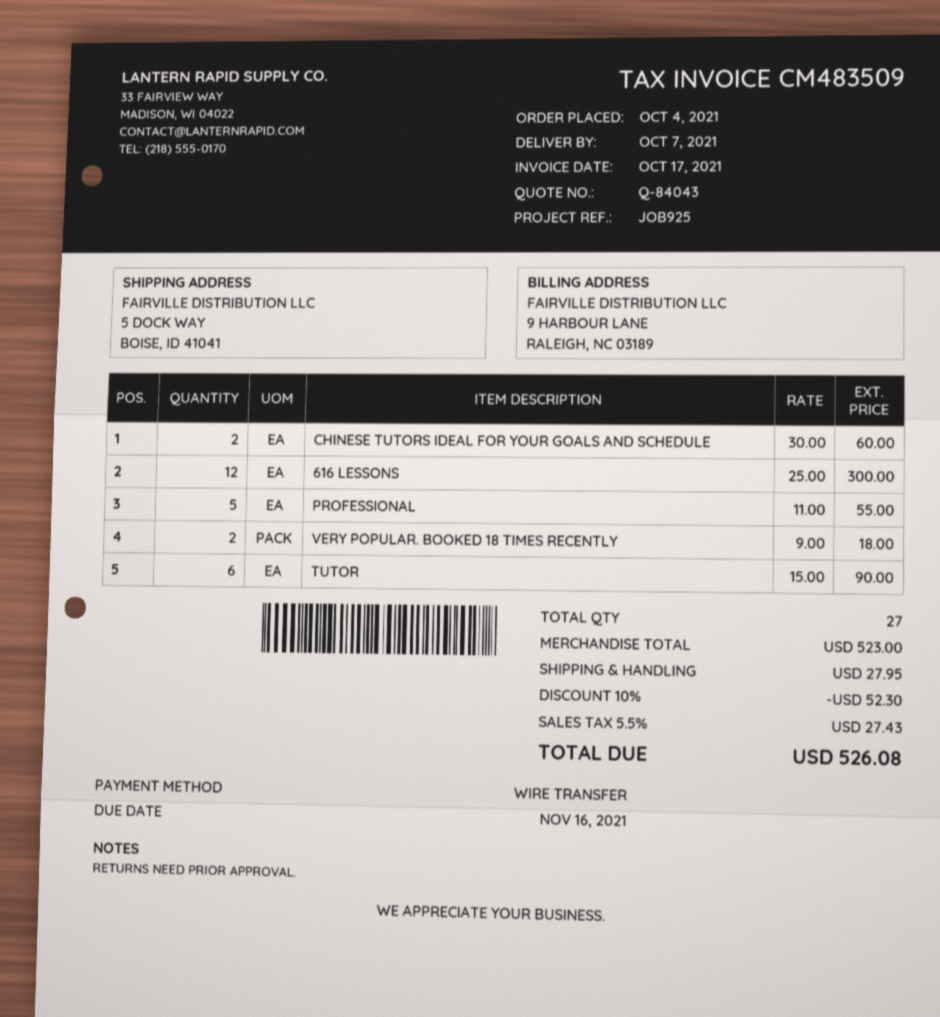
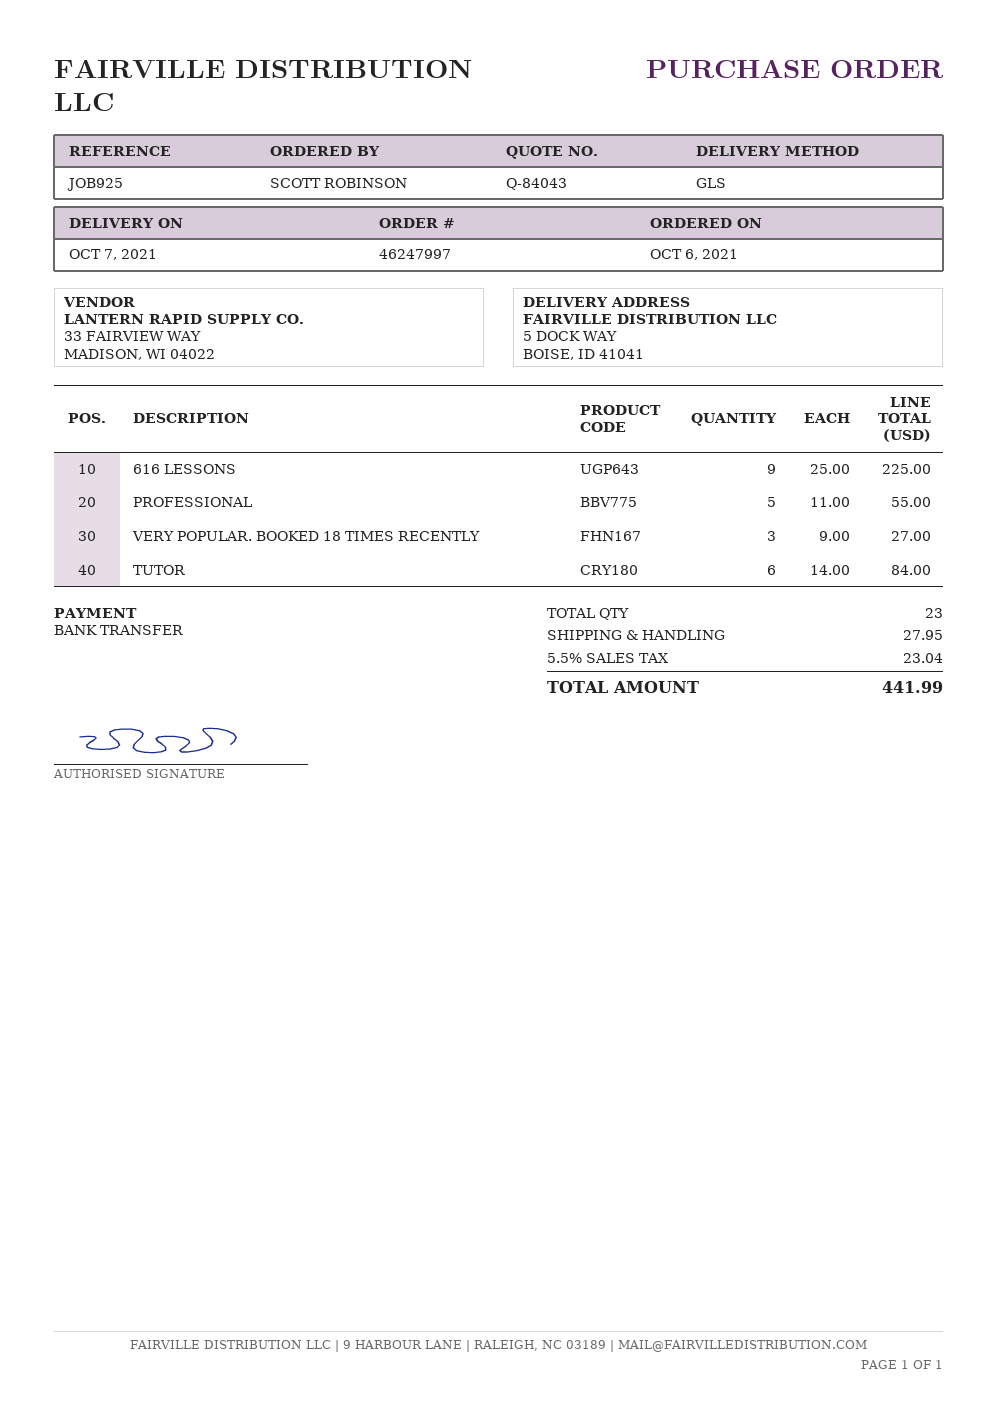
order date: 2021-10-04 -> 2021-10-06
CHINESE TUTORS IDEAL FOR YOUR GOALS AND SCHEDULE: 2 x 30.00 = 60.00 -> none
616 LESSONS: 12 x 25.00 = 300.00 -> 9 x 25.00 = 225.00
VERY POPULAR. BOOKED 18 TIMES RECENTLY: 2 x 9.00 = 18.00 -> 3 x 9.00 = 27.00
TUTOR: 6 x 15.00 = 90.00 -> 6 x 14.00 = 84.00
total quantity: 27 -> 23
discount: 10% = 52.30 -> none
tax: 5.5% = 27.43 -> 5.5% = 23.04
total: 526.08 -> 441.99

